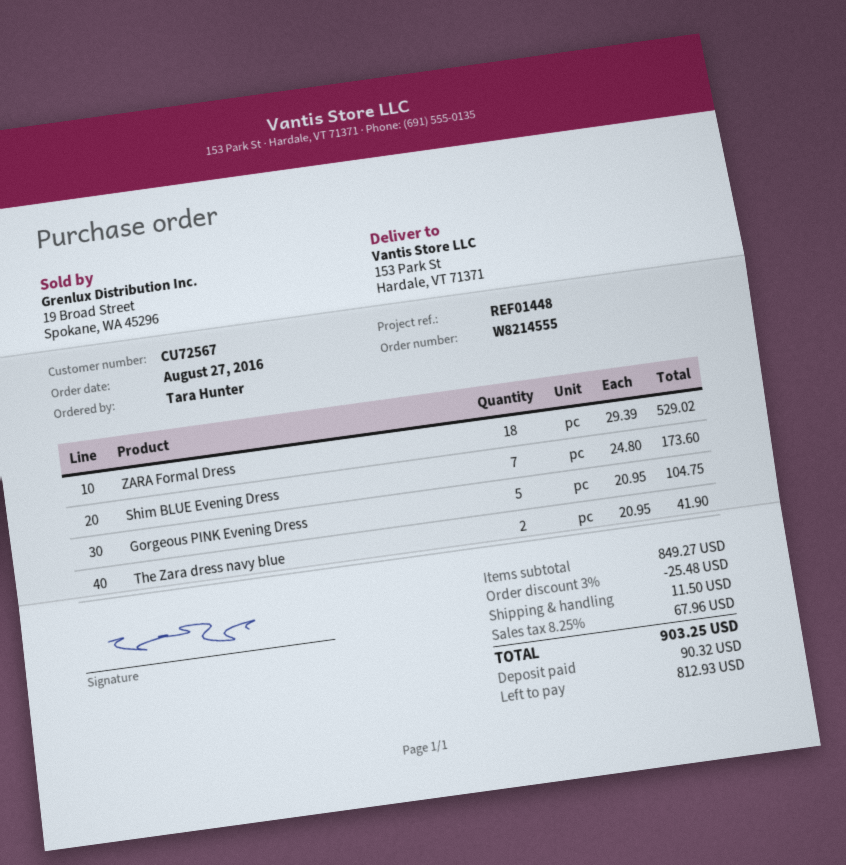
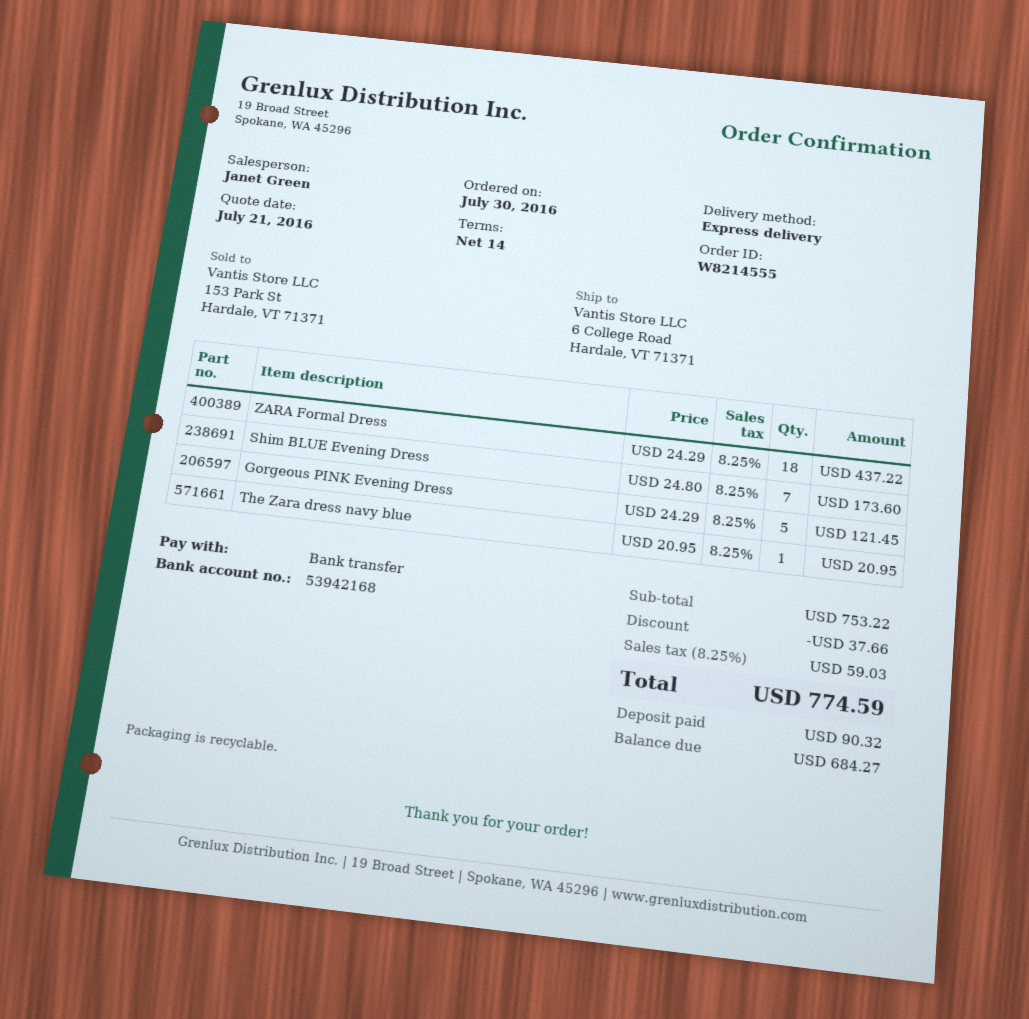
order date: 2016-08-27 -> 2016-07-30
ship to: 153 Park St, Hardale, VT 71371 -> 6 College Road, Hardale, VT 71371
ZARA Formal Dress: 18 x 29.39 = 529.02 -> 18 x 24.29 = 437.22
Gorgeous PINK Evening Dress: 5 x 20.95 = 104.75 -> 5 x 24.29 = 121.45
The Zara dress navy blue: 2 x 20.95 = 41.90 -> 1 x 20.95 = 20.95
subtotal: 849.27 -> 753.22
discount: 25.48 -> 37.66
shipping: 11.50 -> none
tax: 8.25% = 67.96 -> 8.25% = 59.03
total: 903.25 -> 774.59
balance: 812.93 -> 684.27

